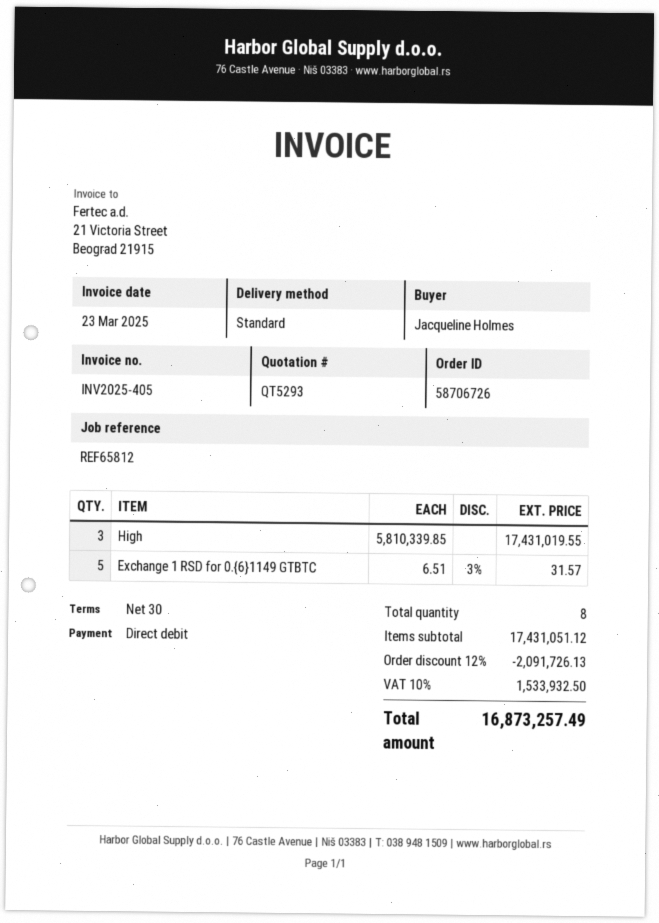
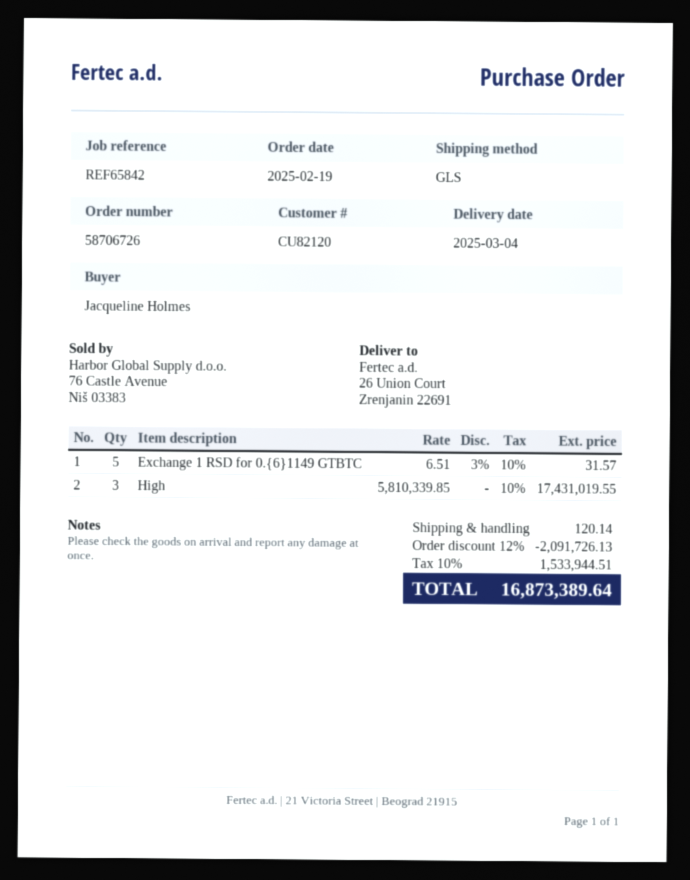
reference: REF65812 -> REF65842
shipping method: standard -> GLS
shipping: none -> 120.14
tax: 10% = 1533932.50 -> 10% = 1533944.51
total: 16873257.49 -> 16873389.64

